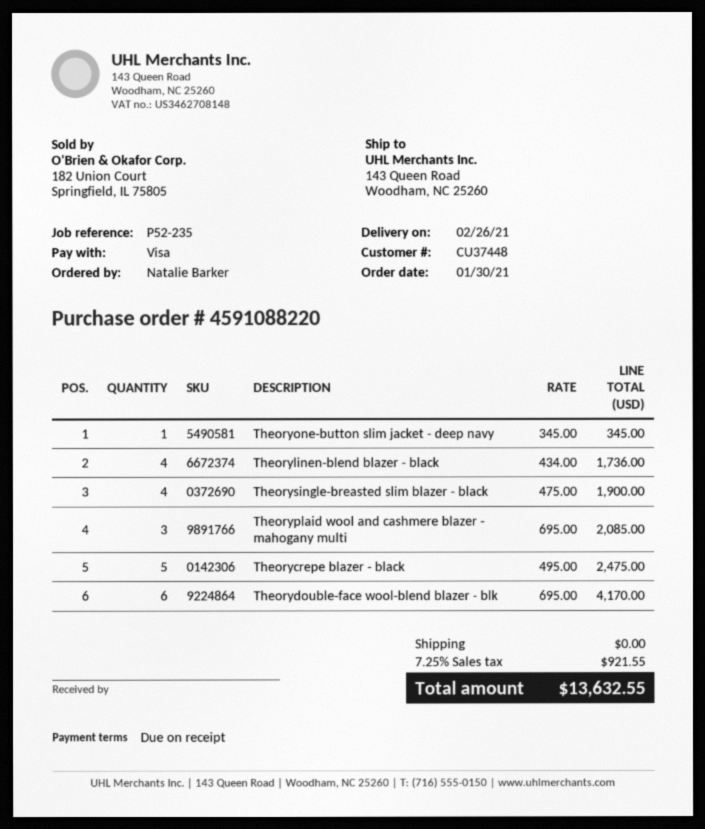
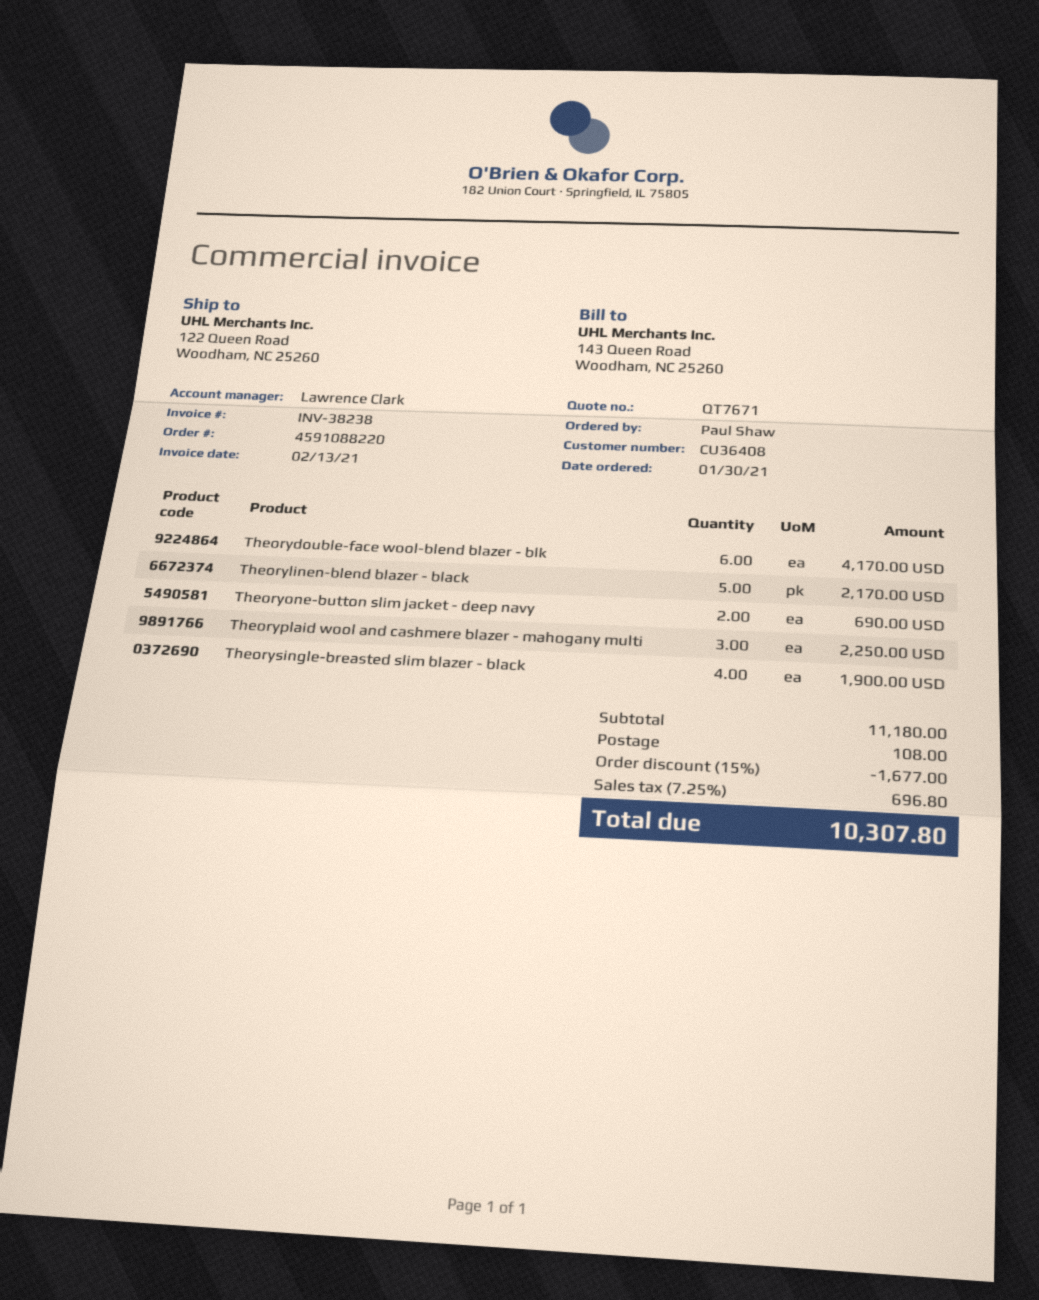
customer number: CU37448 -> CU36408
ordered by: Natalie Barker -> Paul Shaw
ship to: 143 Queen Road, Woodham, NC 25260 -> 122 Queen Road, Woodham, NC 25260
Theoryone-button slim jacket - deep navy: 1 for 345.00 -> 2 for 690.00
Theorylinen-blend blazer - black: 4 for 1736.00 -> 5 for 2170.00
Theoryplaid wool and cashmere blazer - mahogany multi: 3 for 2085.00 -> 3 for 2250.00
Theorycrepe blazer - black: 5 for 2475.00 -> none
discount: none -> 15% = 1677.00
shipping: 0.00 -> 108.00
tax: 7.25% = 921.55 -> 7.25% = 696.80
total: 13632.55 -> 10307.80

